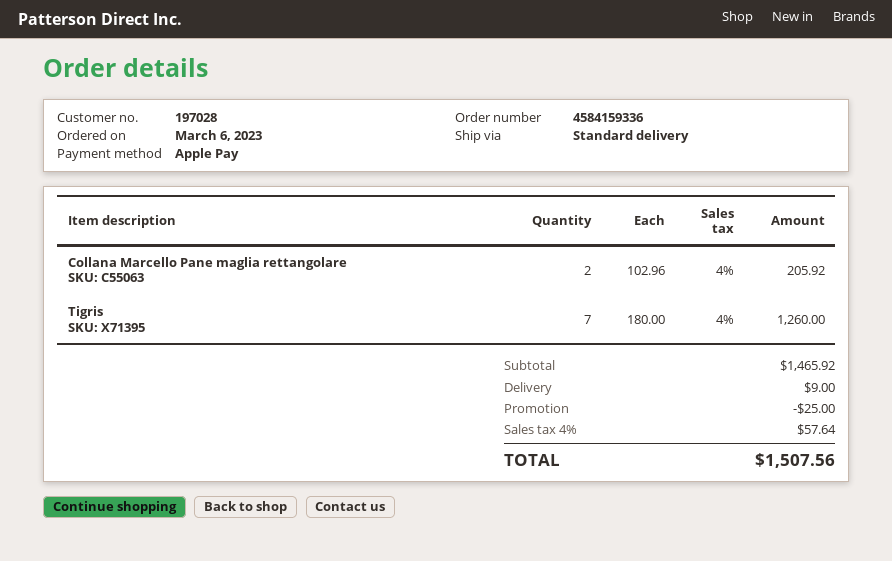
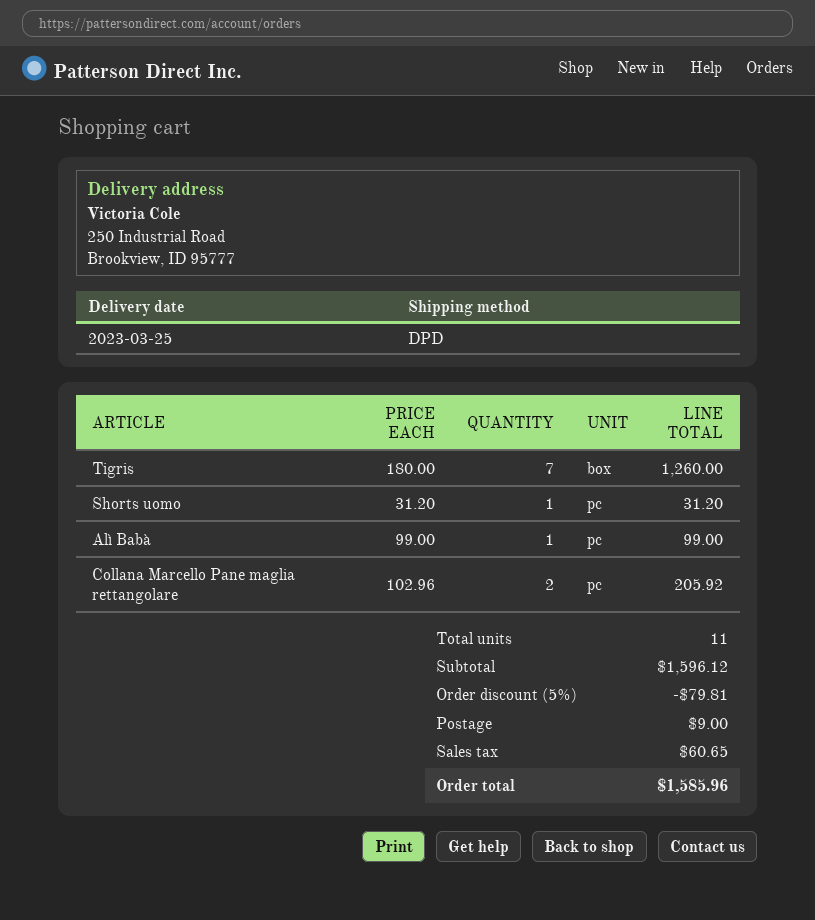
shipping method: standard -> DPD
Shorts uomo: none -> 1 x 31.20 = 31.20
Alì Babà: none -> 1 x 99.00 = 99.00
subtotal: 1465.92 -> 1596.12
discount: 25.00 -> 79.81
tax: 57.64 -> 60.65
total: 1507.56 -> 1585.96

